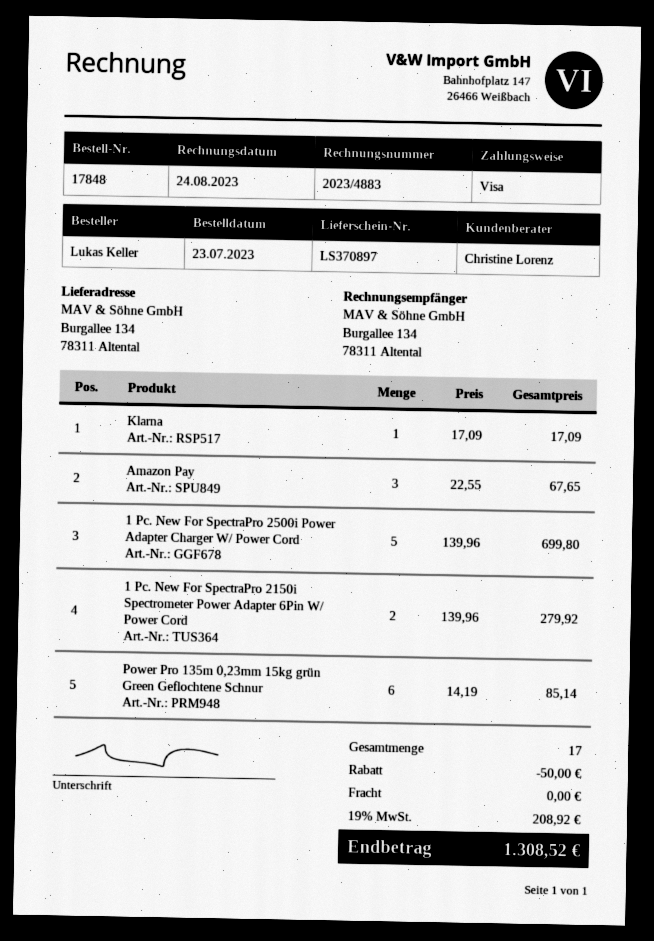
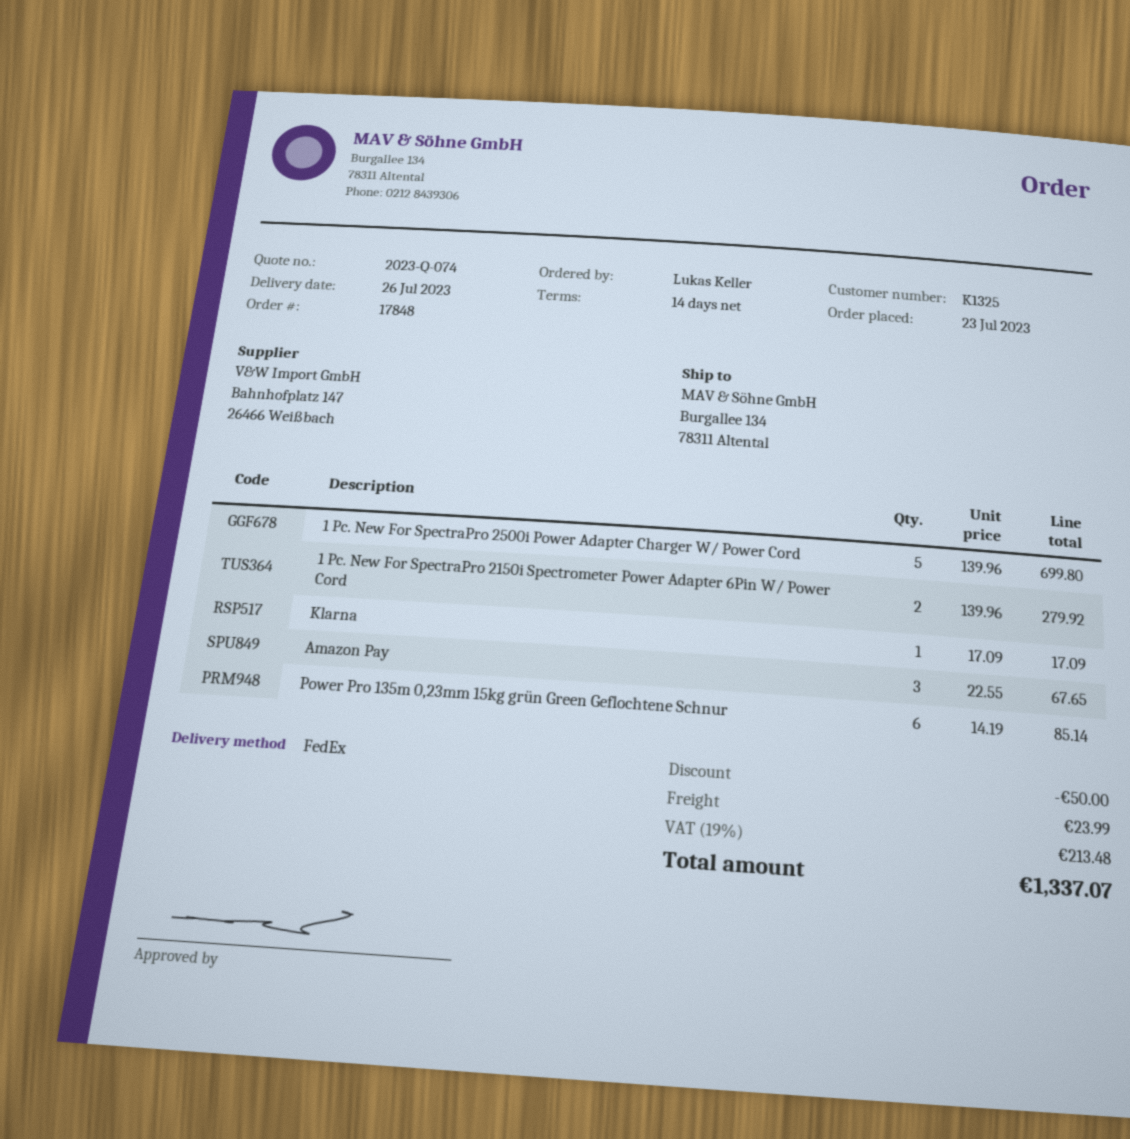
shipping: 0.00 -> 23.99
tax: 19% = 208.92 -> 19% = 213.48
total: 1308.52 -> 1337.07

